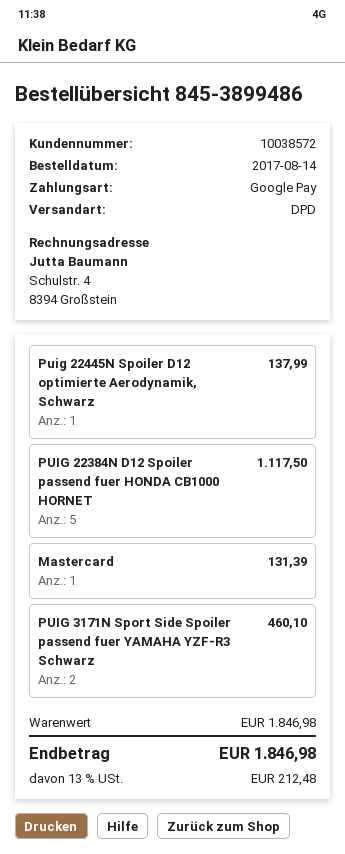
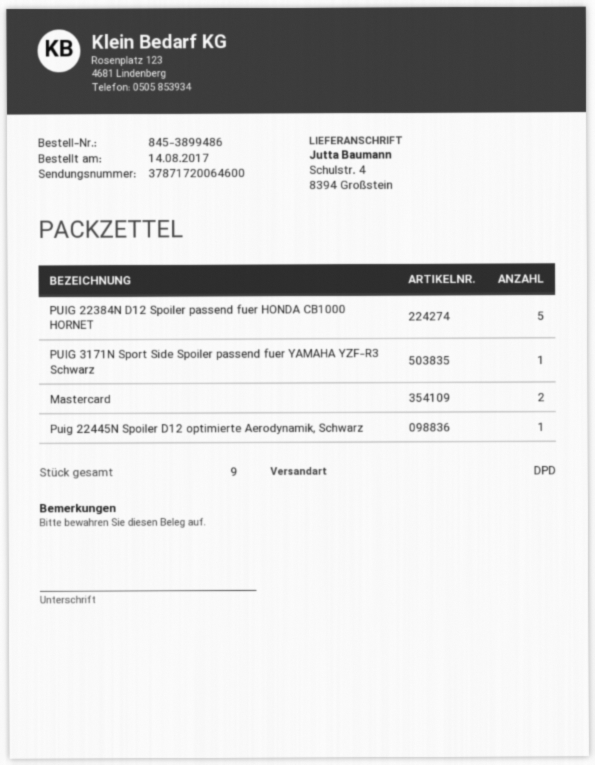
Mastercard: 1 -> 2
PUIG 3171N Sport Side Spoiler passend fuer YAMAHA YZF-R3 Schwarz: 2 -> 1

